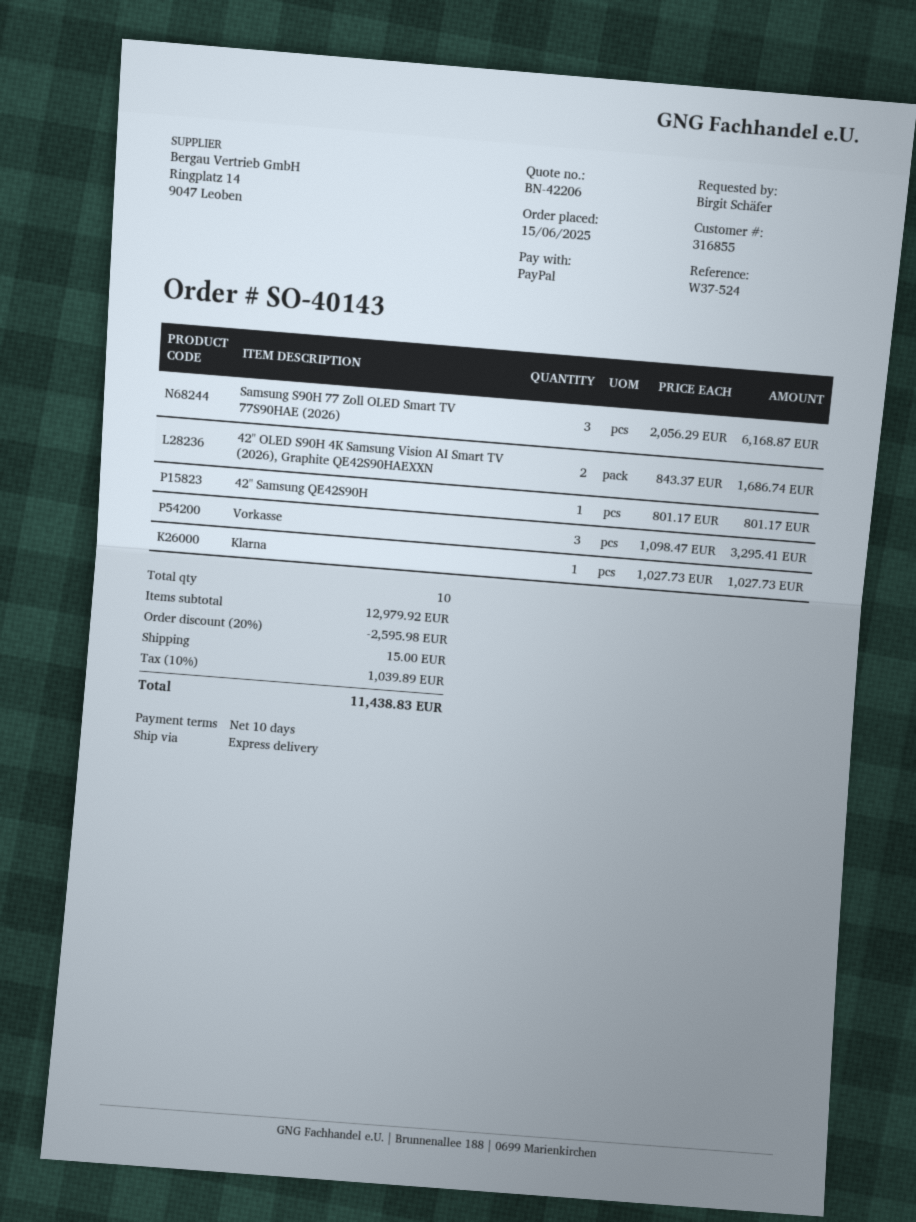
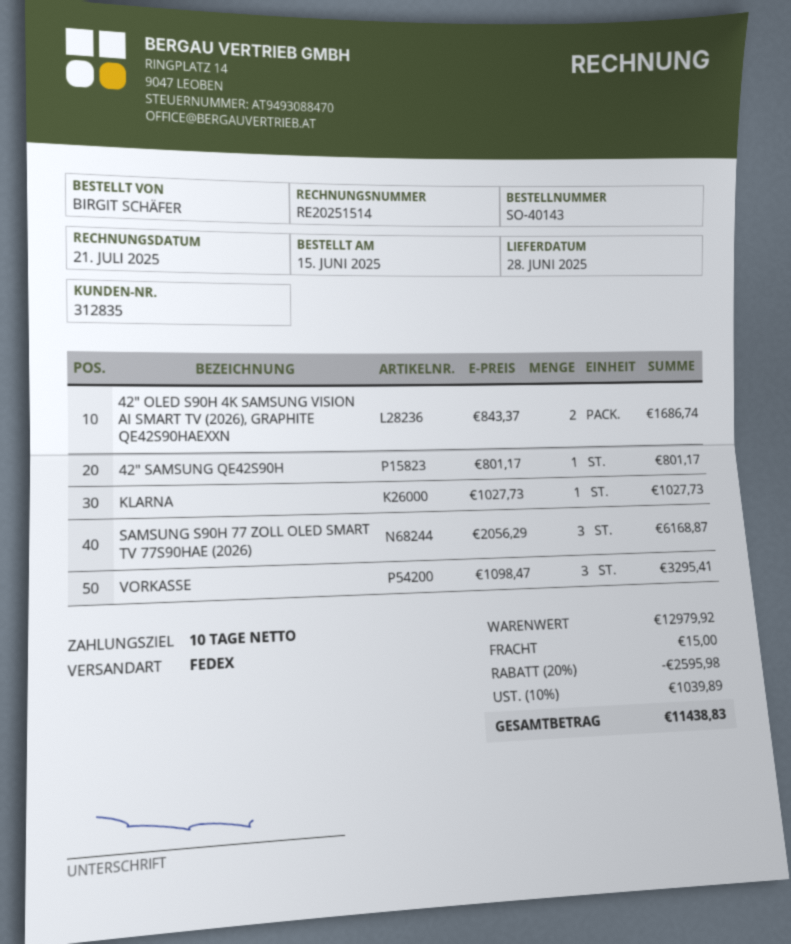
customer number: 316855 -> 312835
shipping method: express -> FedEx

